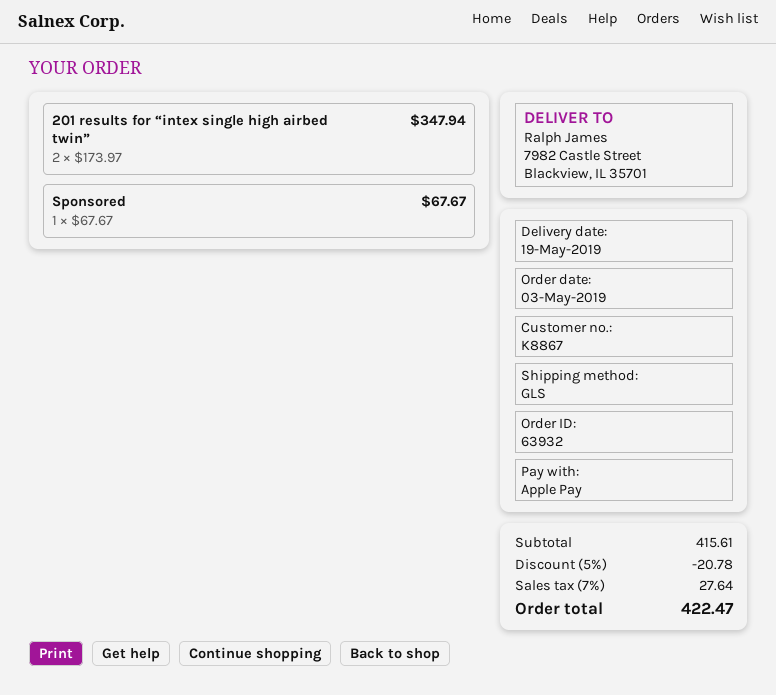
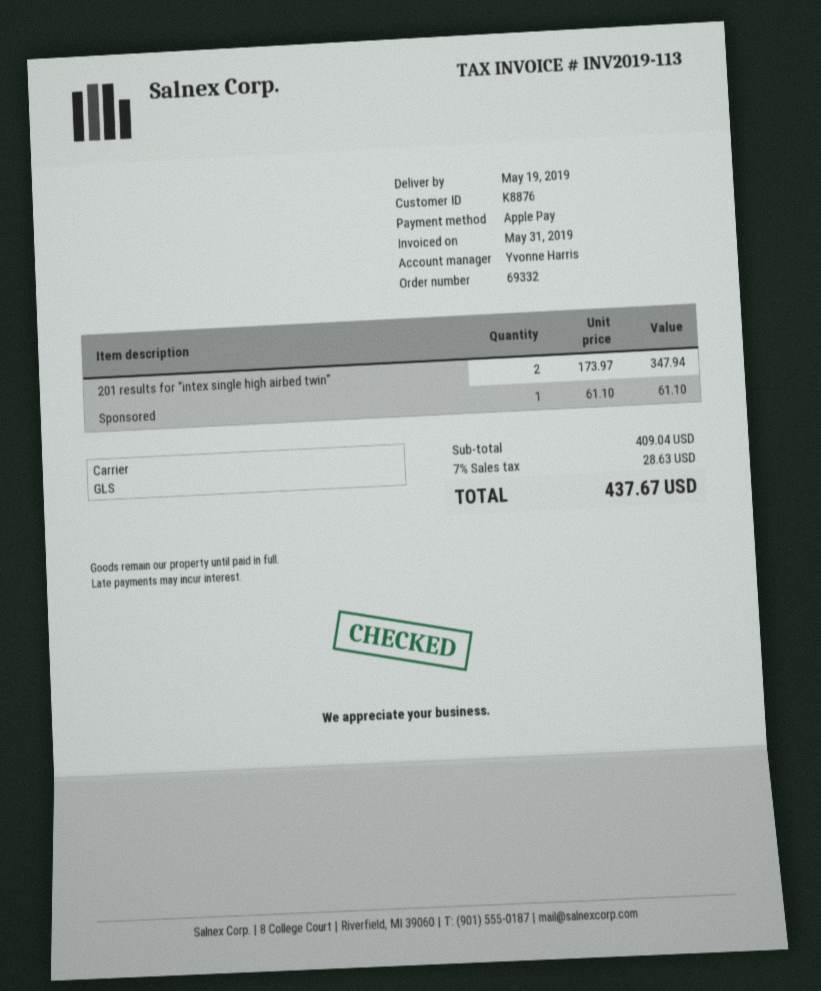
order number: 63932 -> 69332
customer number: K8867 -> K8876
Sponsored: 1 x 67.67 = 67.67 -> 1 x 61.10 = 61.10
subtotal: 415.61 -> 409.04
discount: 5% = 20.78 -> none
tax: 7% = 27.64 -> 7% = 28.63
total: 422.47 -> 437.67

